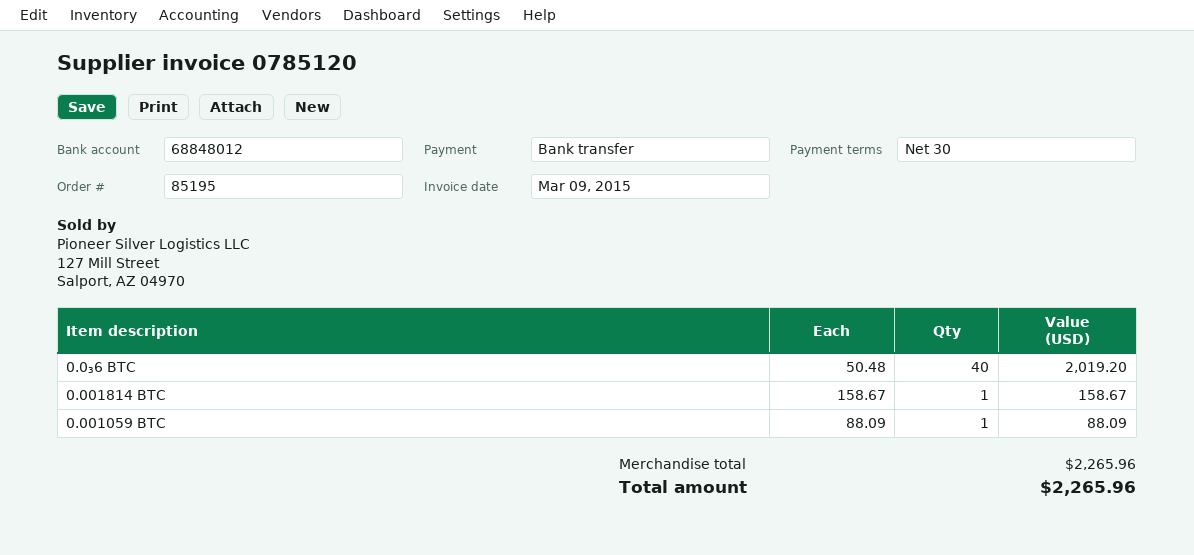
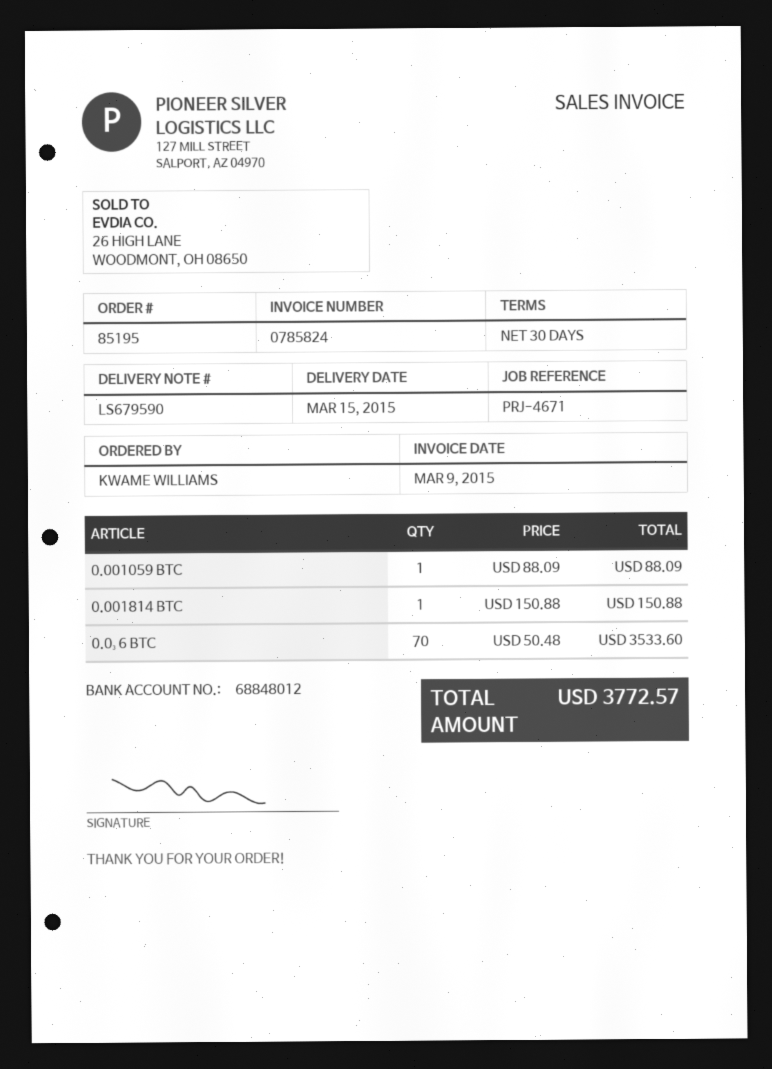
invoice number: 0785120 -> 0785824
0.0₃6 BTC: 40 x 50.48 = 2019.20 -> 70 x 50.48 = 3533.60
0.001814 BTC: 1 x 158.67 = 158.67 -> 1 x 150.88 = 150.88
total: 2265.96 -> 3772.57

